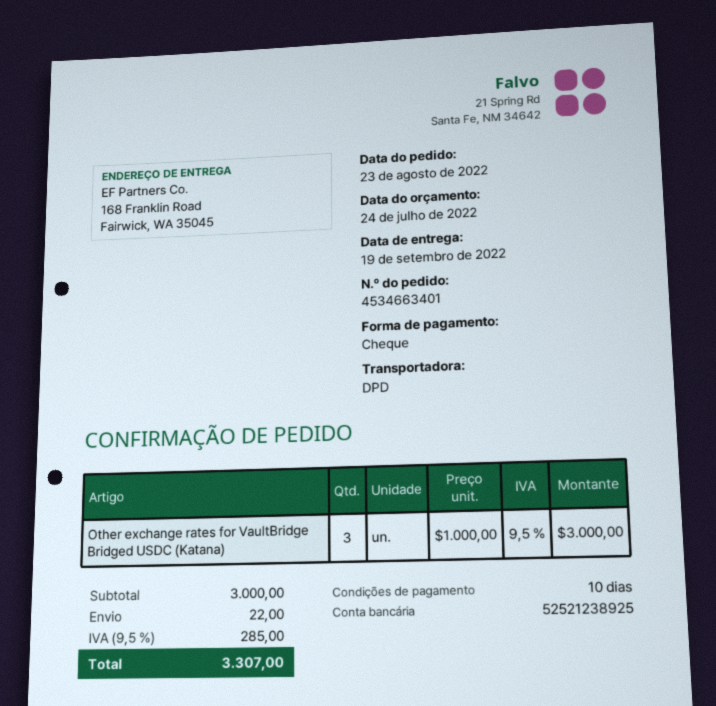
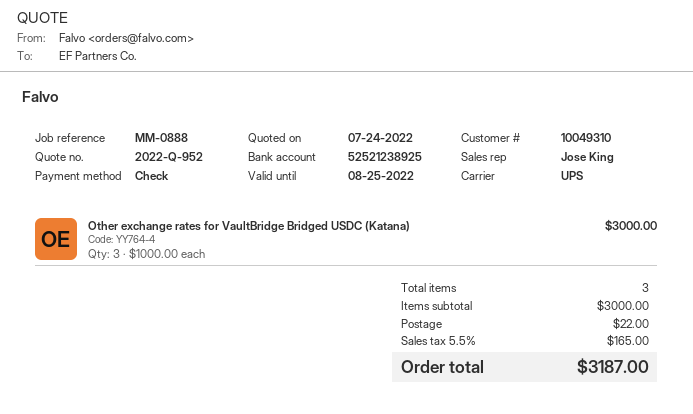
shipping method: DPD -> UPS
tax: 9.5% = 285.00 -> 5.5% = 165.00
total: 3307.00 -> 3187.00

